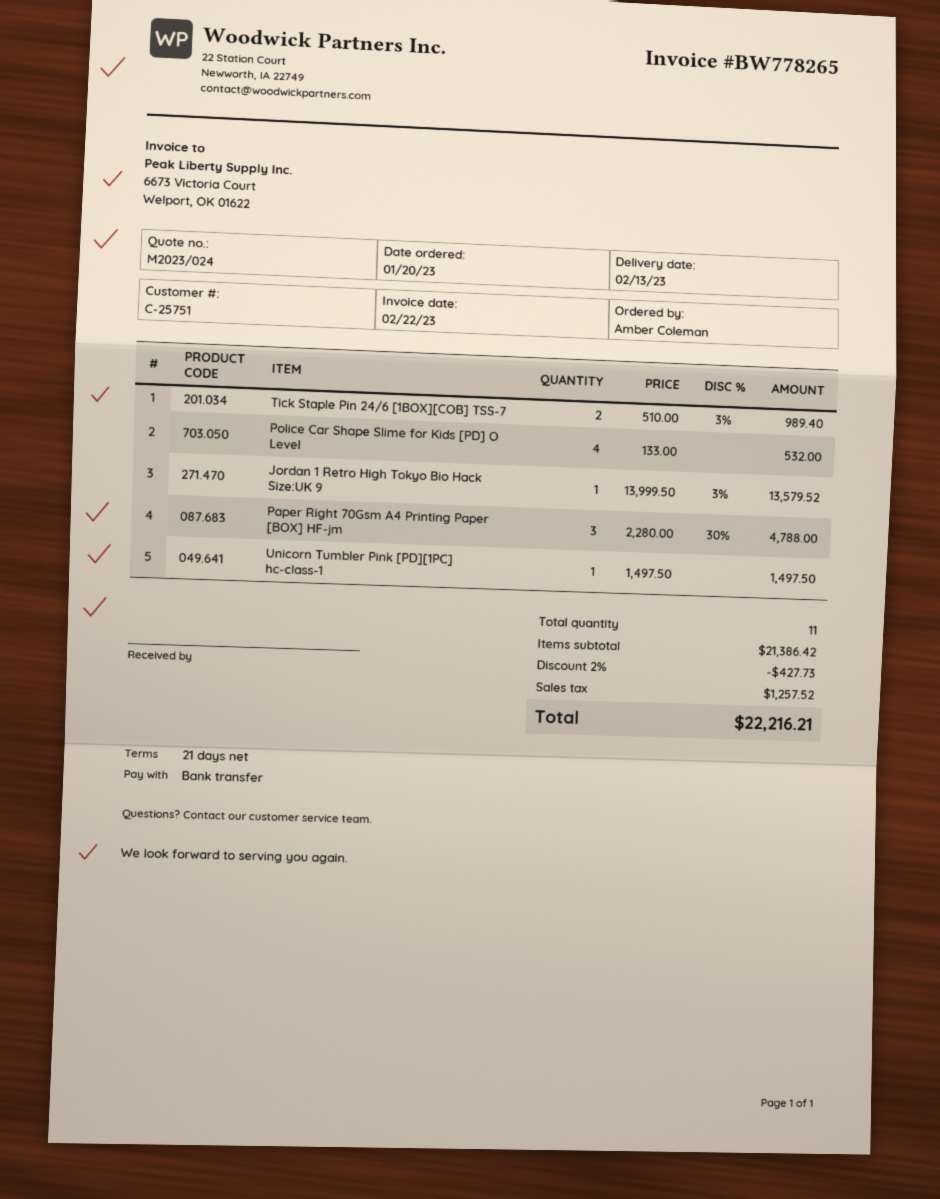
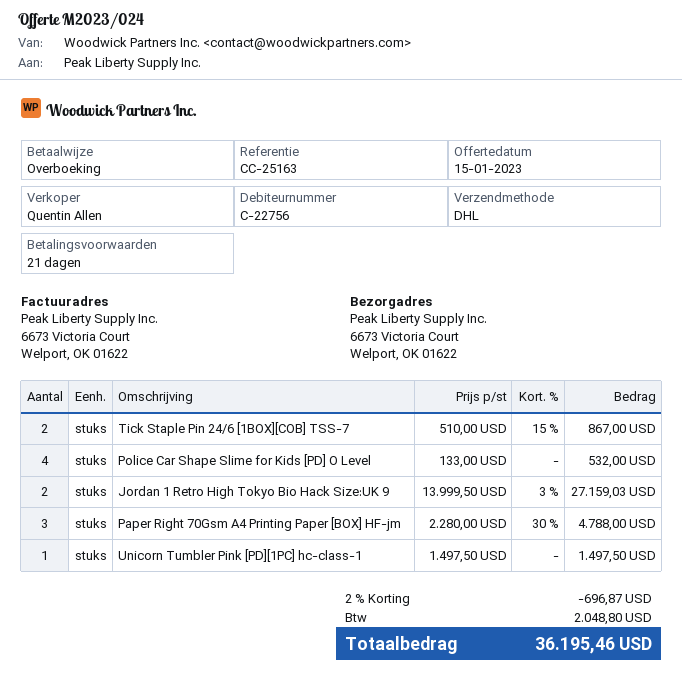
customer number: C-25751 -> C-22756
Tick Staple Pin 24/6 [1BOX][COB] TSS-7: 2 x 510.00 - 3% = 989.40 -> 2 x 510.00 - 15% = 867.00
Jordan 1 Retro High Tokyo Bio Hack Size:UK 9: 1 x 13999.50 - 3% = 13579.52 -> 2 x 13999.50 - 3% = 27159.03
discount: 2% = 427.73 -> 2% = 696.87
tax: 1257.52 -> 2048.80
total: 22216.21 -> 36195.46

